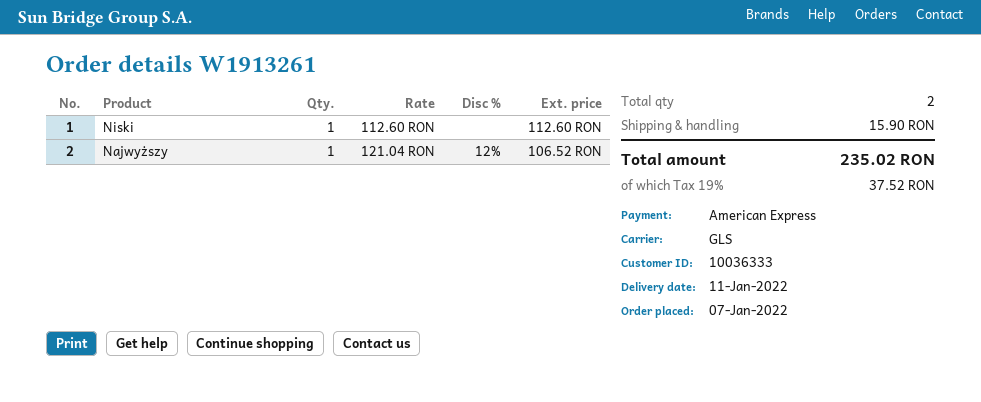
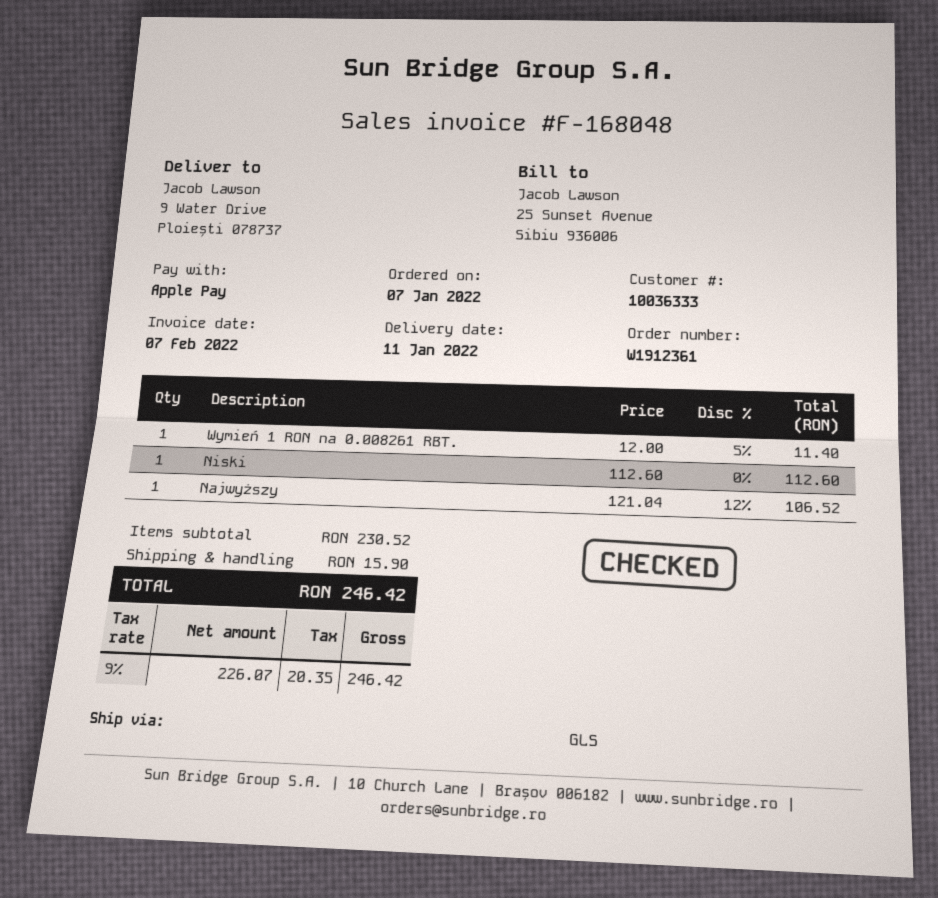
order number: W1913261 -> W1912361
payment method: American Express -> Apple Pay
Wymień 1 RON na 0.008261 RBT.: none -> 1 x 12.00 - 5% = 11.40
tax: 19% = 37.52 -> 9% = 20.35
total: 235.02 -> 246.42

